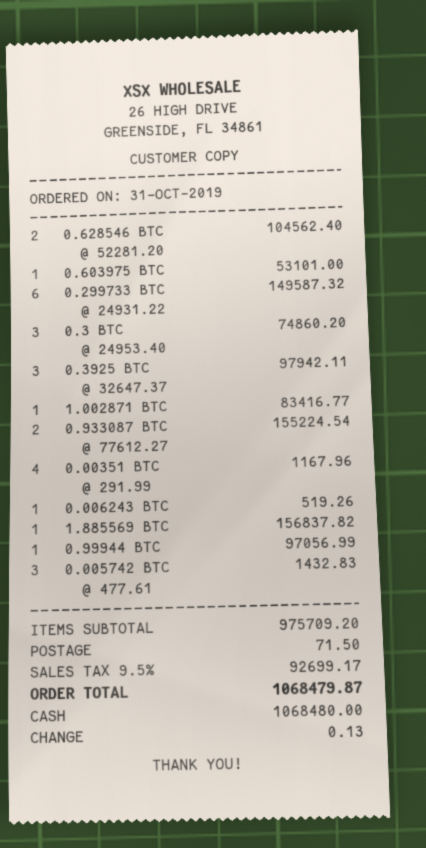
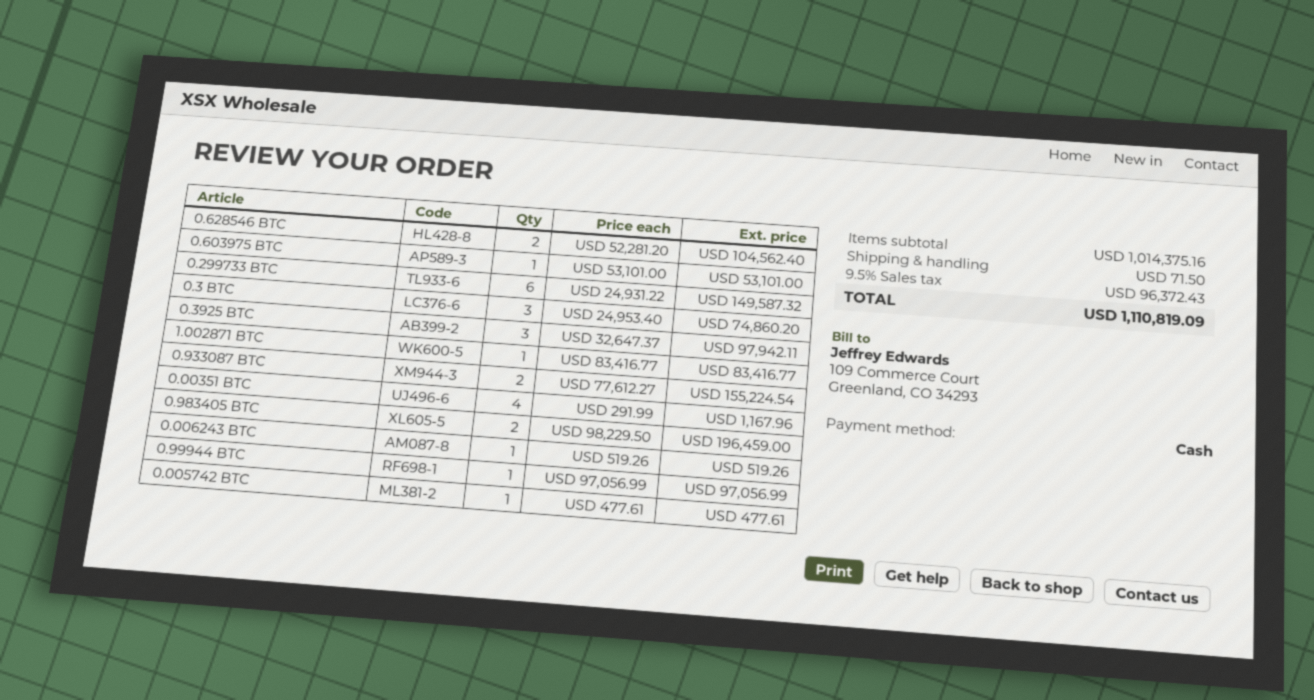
1.885569 BTC: 1 x 156837.82 = 156837.82 -> none
0.005742 BTC: 3 x 477.61 = 1432.83 -> 1 x 477.61 = 477.61
0.983405 BTC: none -> 2 x 98229.50 = 196459.00
subtotal: 975709.20 -> 1014375.16
tax: 9.5% = 92699.17 -> 9.5% = 96372.43
total: 1068479.87 -> 1110819.09

